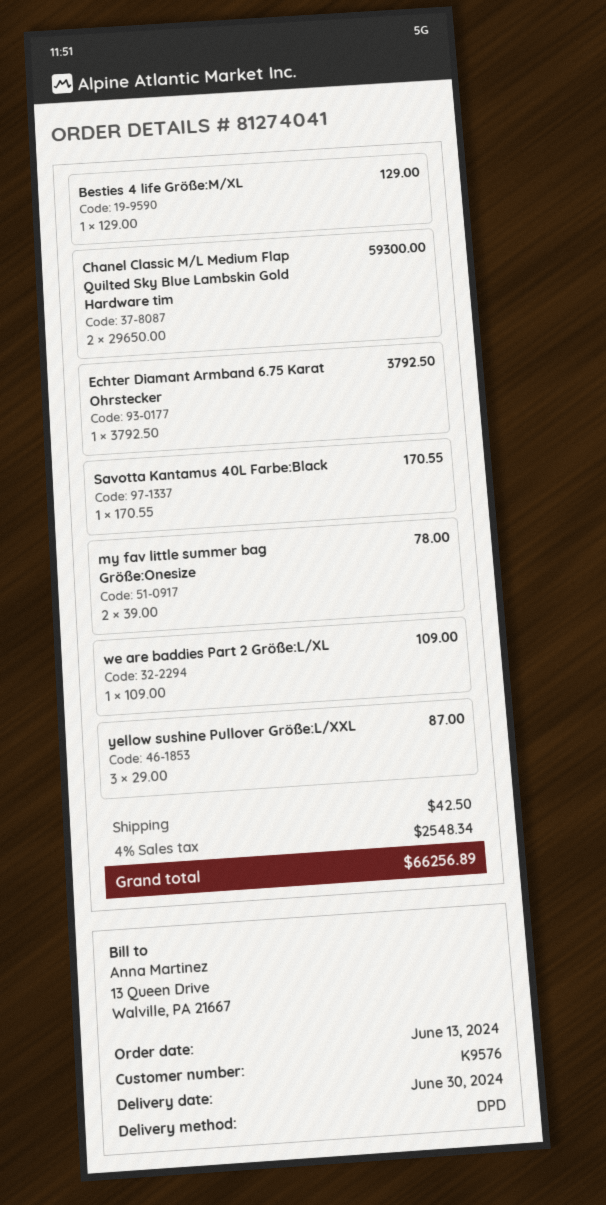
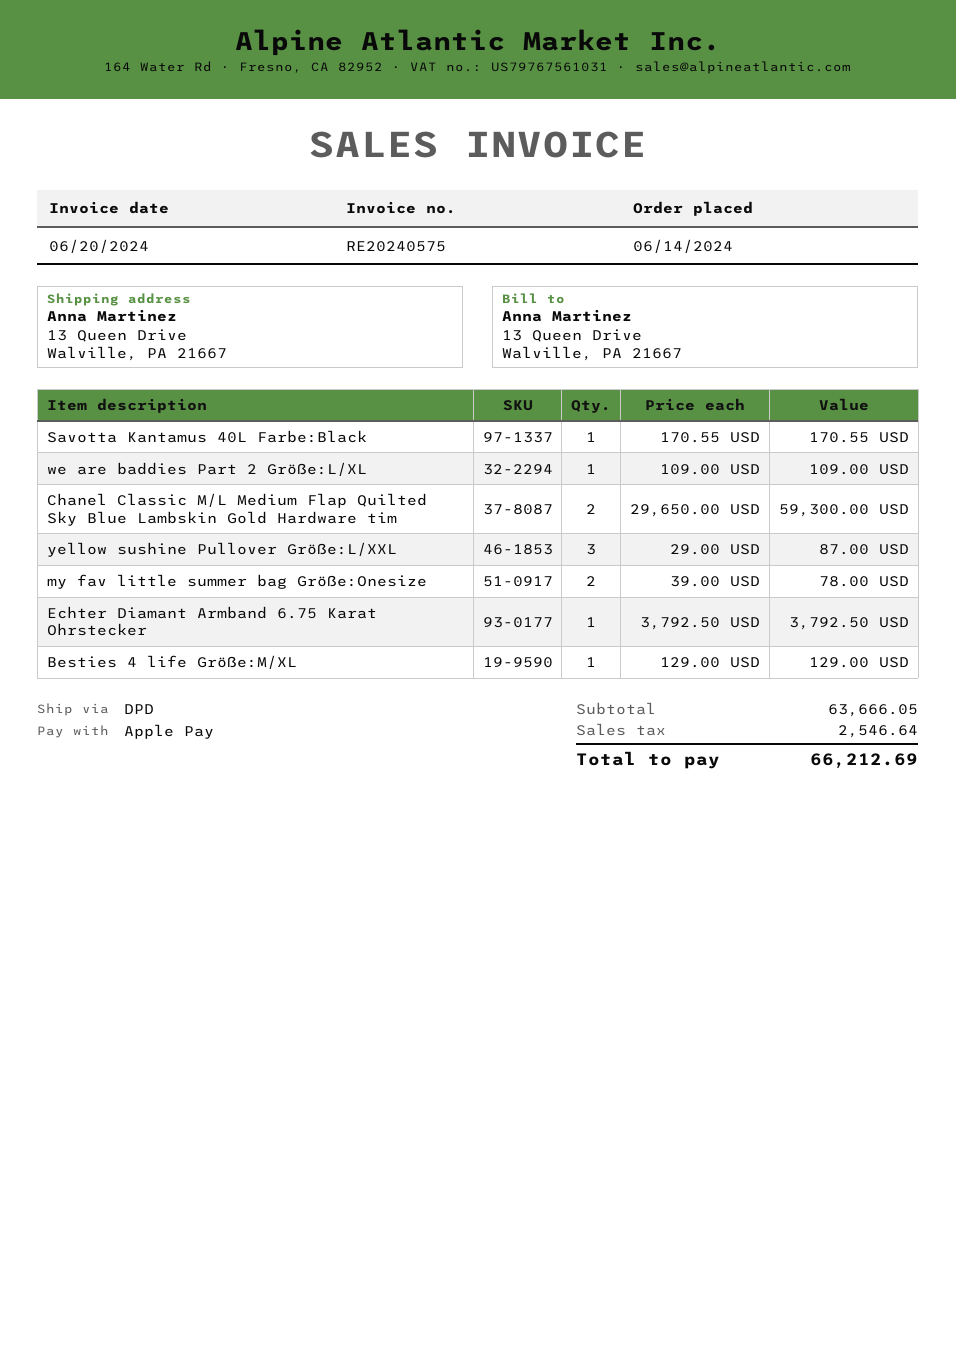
order date: 2024-06-13 -> 2024-06-14
shipping: 42.50 -> none
tax: 2548.34 -> 2546.64
total: 66256.89 -> 66212.69

